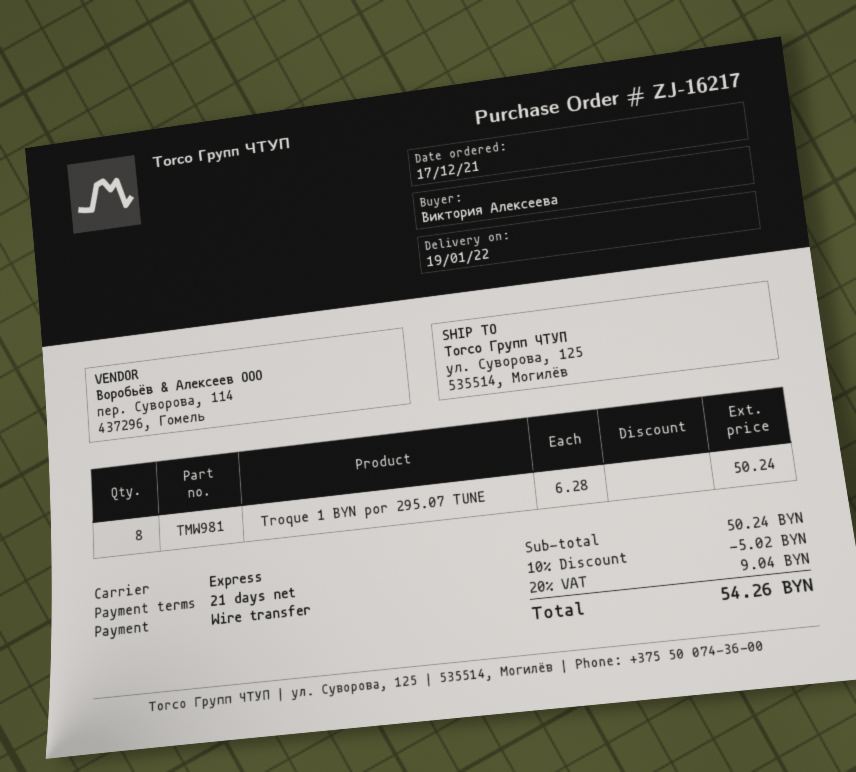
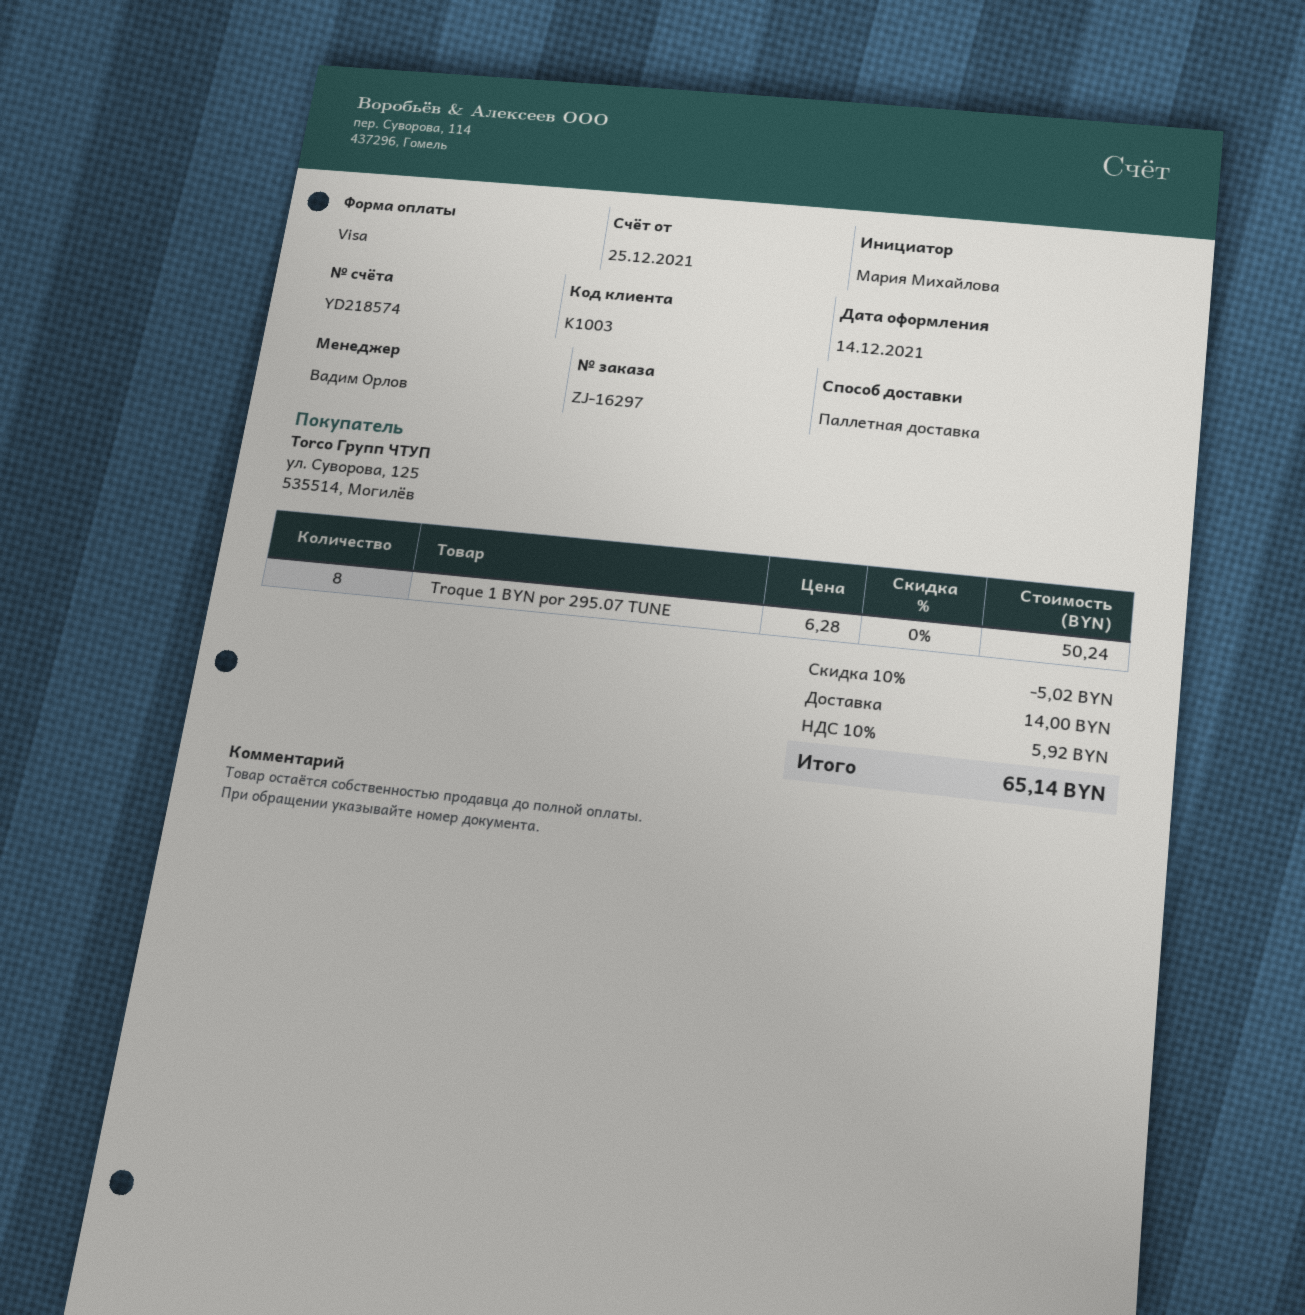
order number: ZJ-16217 -> ZJ-16297
order date: 2021-12-17 -> 2021-12-14
ordered by: Виктория Алексеева -> Мария Михайлова
payment method: bank transfer -> Visa
shipping method: express -> pallet freight
shipping: none -> 14.00
tax: 20% = 9.04 -> 10% = 5.92
total: 54.26 -> 65.14

